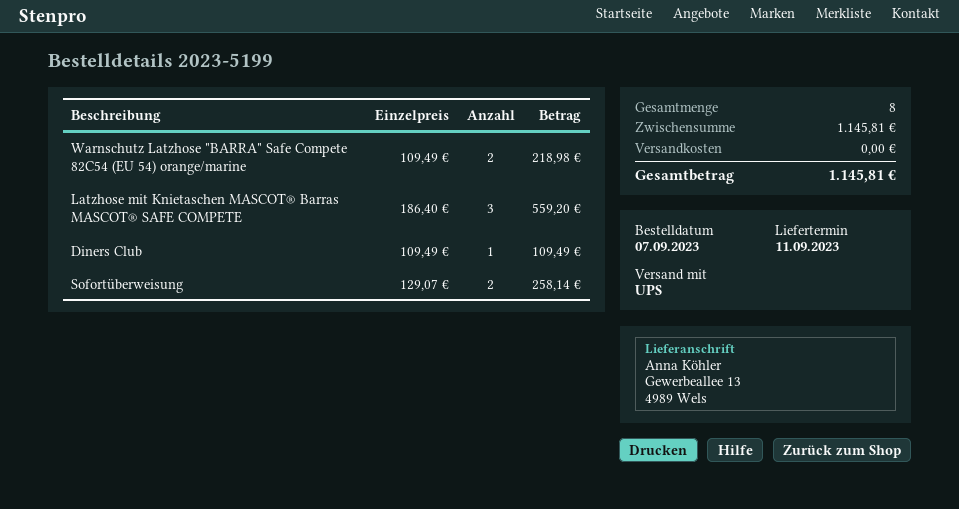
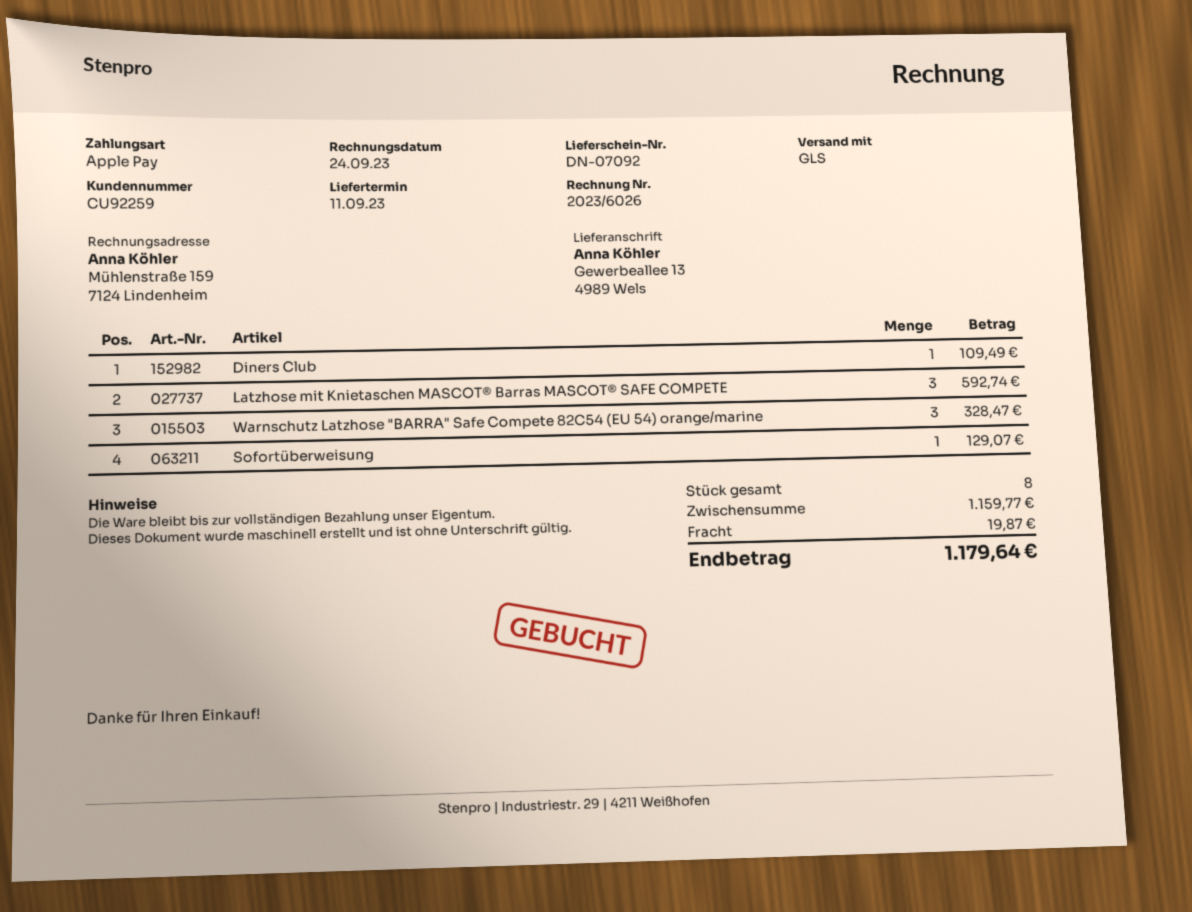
shipping method: UPS -> GLS
Warnschutz Latzhose "BARRA" Safe Compete 82C54 (EU 54) orange/marine: 2 for 218.98 -> 3 for 328.47
Latzhose mit Knietaschen MASCOT® Barras MASCOT® SAFE COMPETE: 3 for 559.20 -> 3 for 592.74
Sofortüberweisung: 2 for 258.14 -> 1 for 129.07
subtotal: 1145.81 -> 1159.77
shipping: 0.00 -> 19.87
total: 1145.81 -> 1179.64

